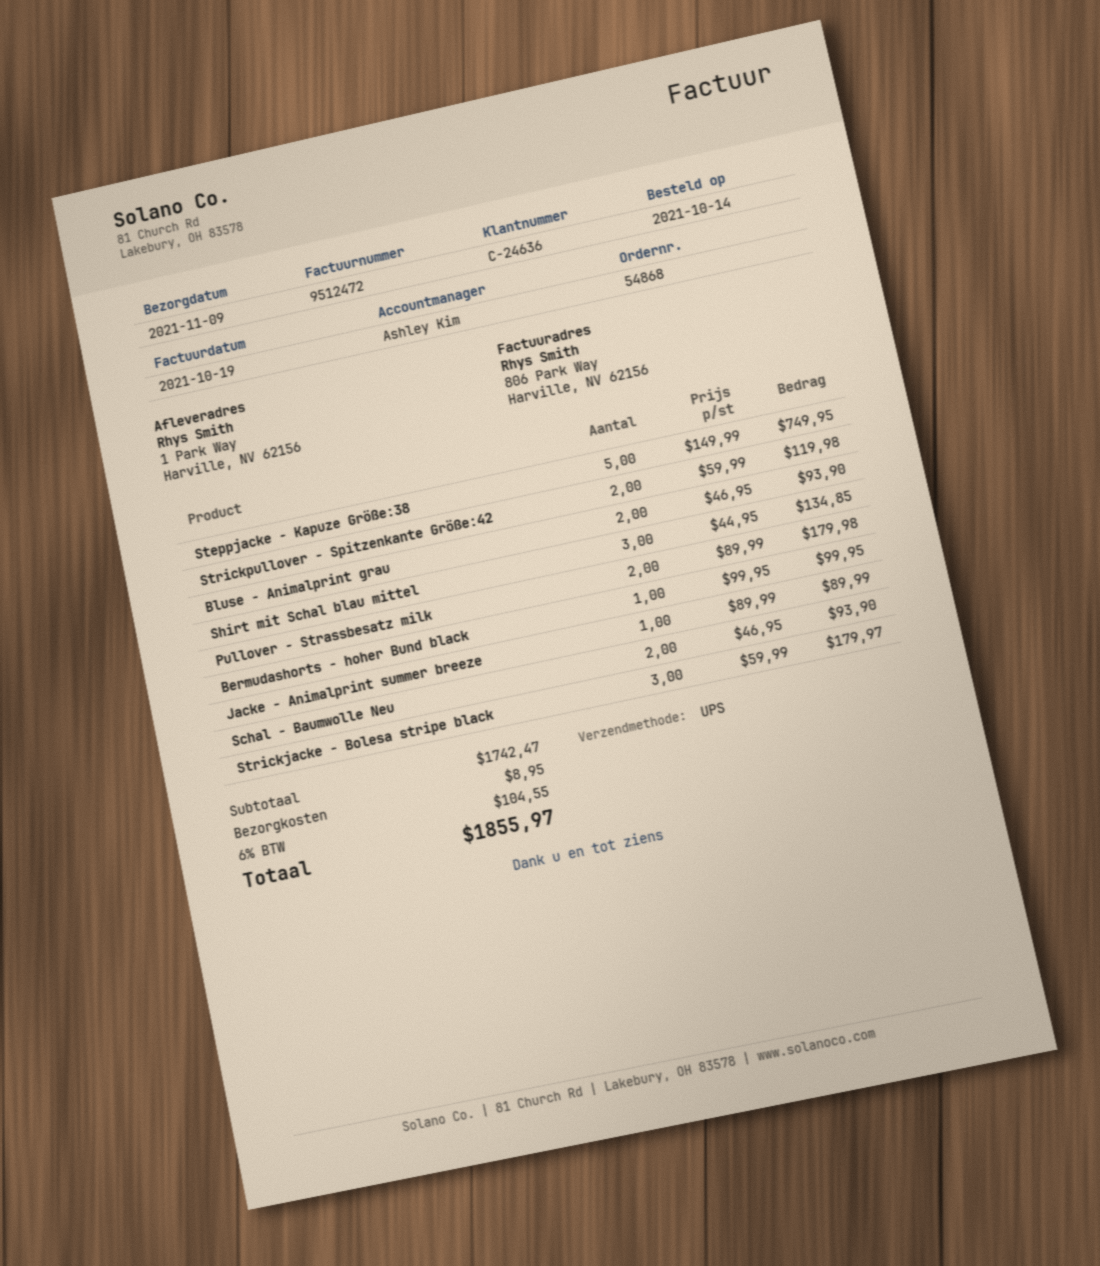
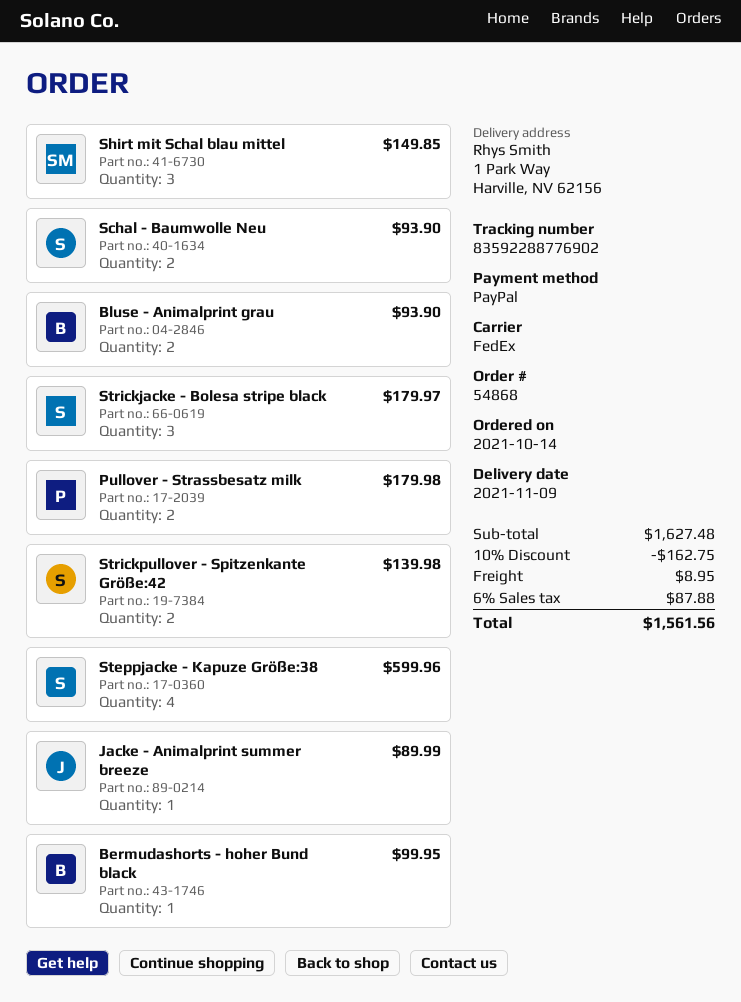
shipping method: UPS -> FedEx
Steppjacke - Kapuze Größe:38: 5 for 749.95 -> 4 for 599.96
Strickpullover - Spitzenkante Größe:42: 2 for 119.98 -> 2 for 139.98
Shirt mit Schal blau mittel: 3 for 134.85 -> 3 for 149.85
subtotal: 1742.47 -> 1627.48
discount: none -> 10% = 162.75
tax: 6% = 104.55 -> 6% = 87.88
total: 1855.97 -> 1561.56

